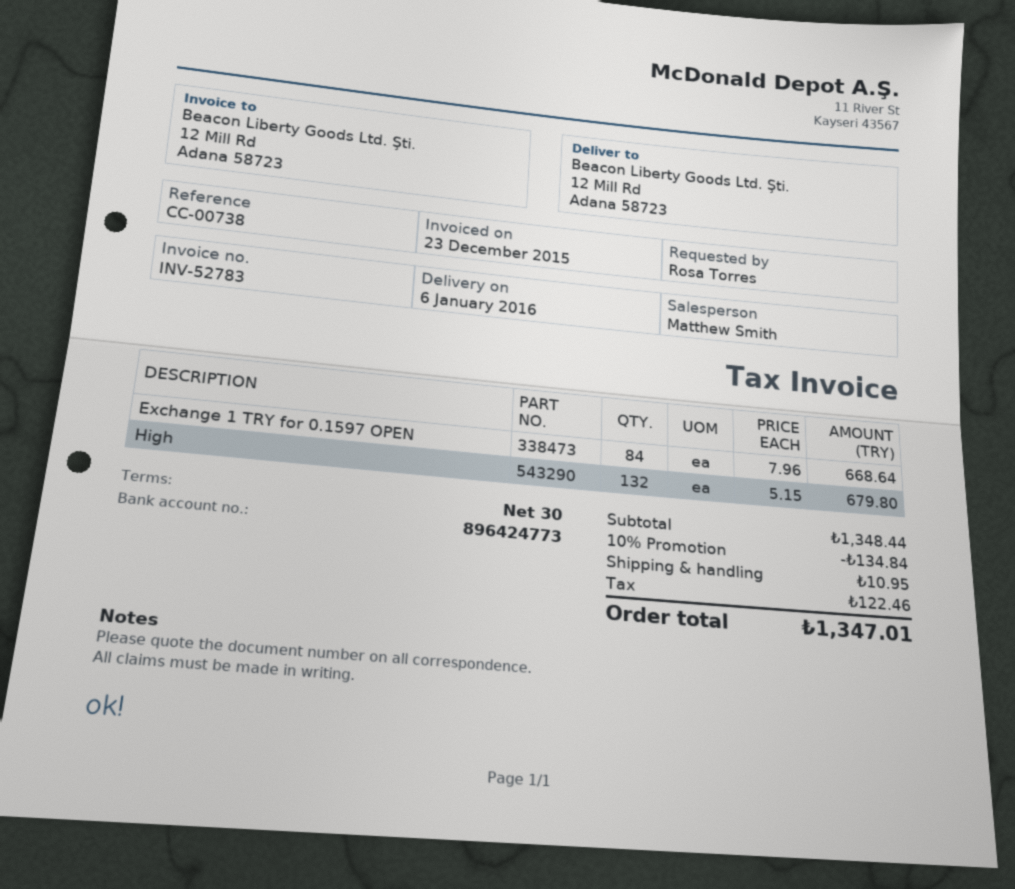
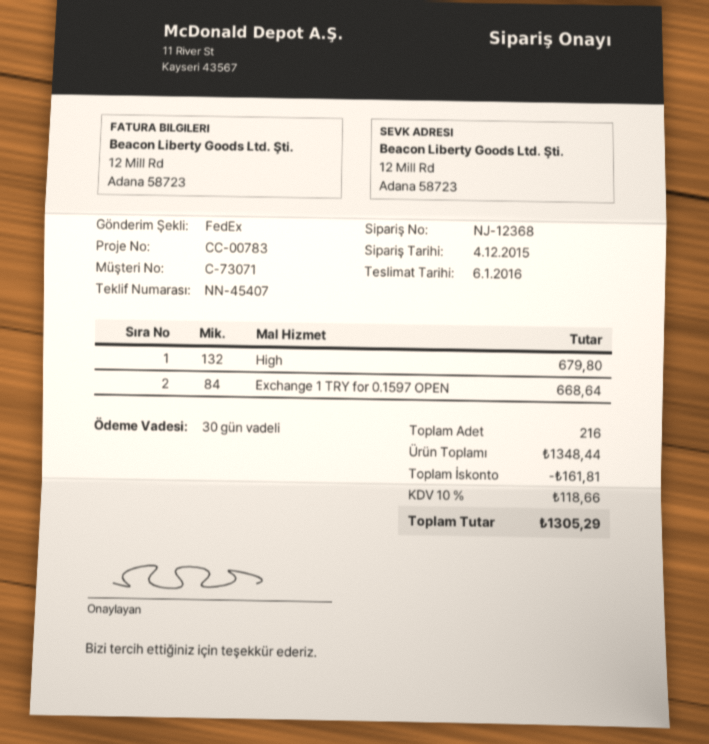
reference: CC-00738 -> CC-00783
discount: 134.84 -> 161.81
shipping: 10.95 -> none
tax: 122.46 -> 118.66
total: 1347.01 -> 1305.29

